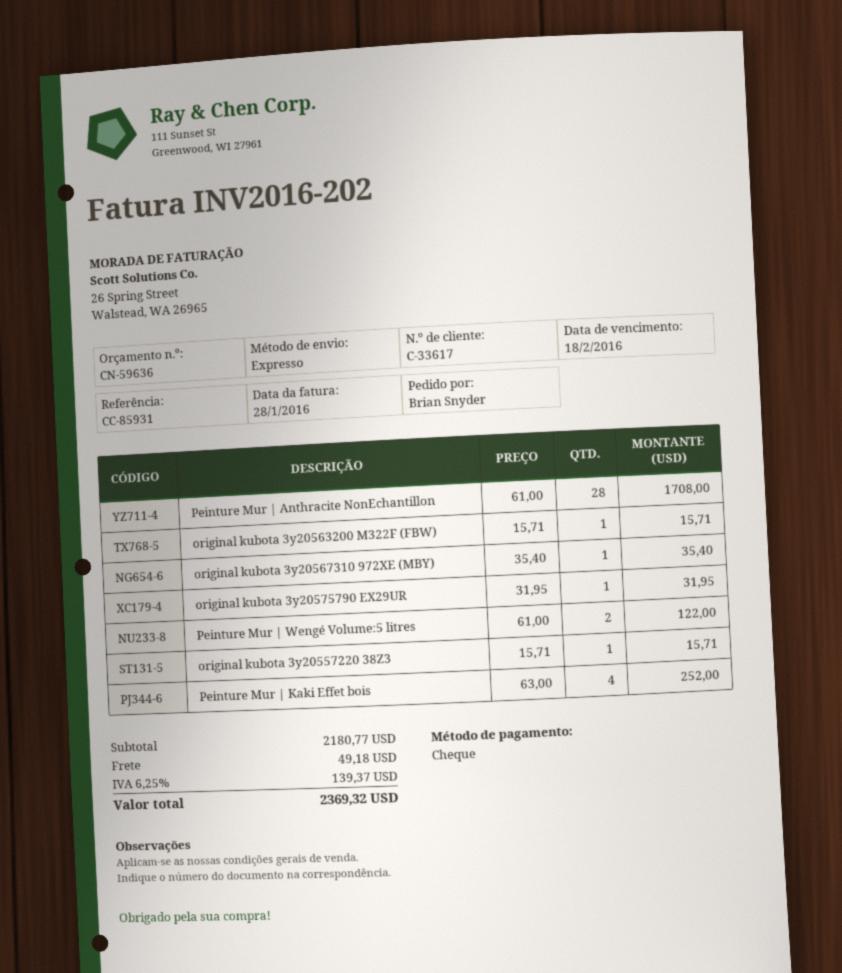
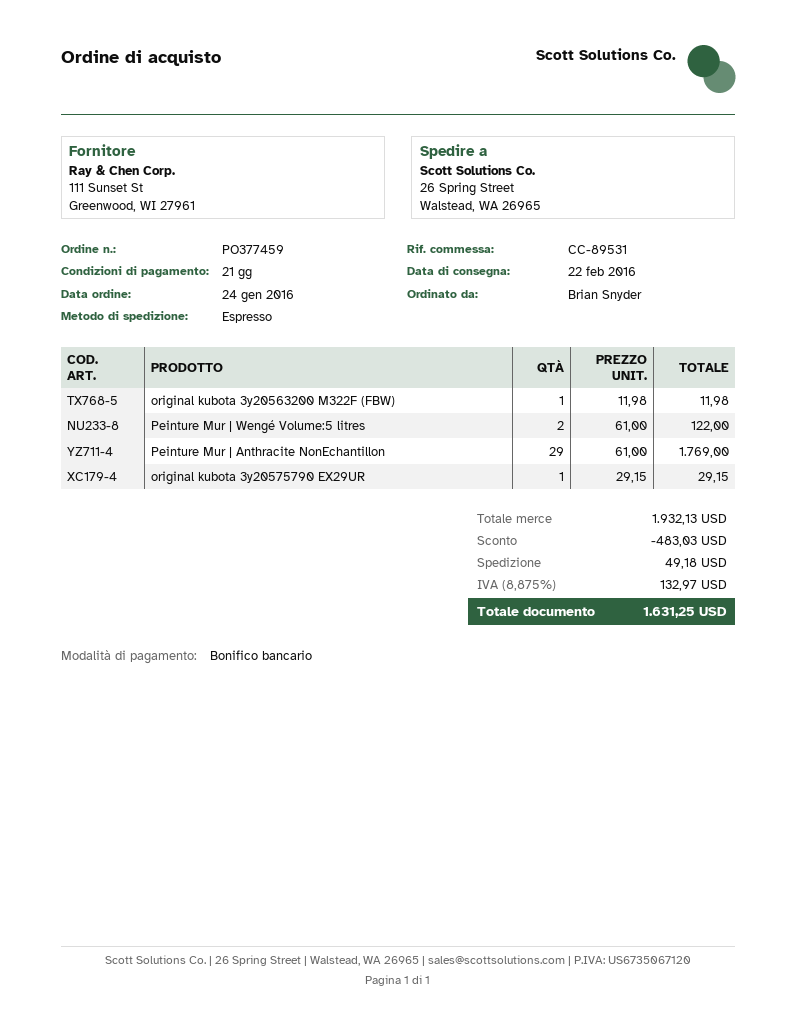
reference: CC-85931 -> CC-89531
payment method: cheque -> bank transfer
Peinture Mur | Anthracite NonEchantillon: 28 x 61.00 = 1708.00 -> 29 x 61.00 = 1769.00
original kubota 3y20563200 M322F (FBW): 1 x 15.71 = 15.71 -> 1 x 11.98 = 11.98
original kubota 3y20567310 972XE (MBY): 1 x 35.40 = 35.40 -> none
original kubota 3y20575790 EX29UR: 1 x 31.95 = 31.95 -> 1 x 29.15 = 29.15
original kubota 3y20557220 38Z3: 1 x 15.71 = 15.71 -> none
Peinture Mur | Kaki Effet bois: 4 x 63.00 = 252.00 -> none
subtotal: 2180.77 -> 1932.13
discount: none -> 483.03
tax: 6.25% = 139.37 -> 8.875% = 132.97
total: 2369.32 -> 1631.25

